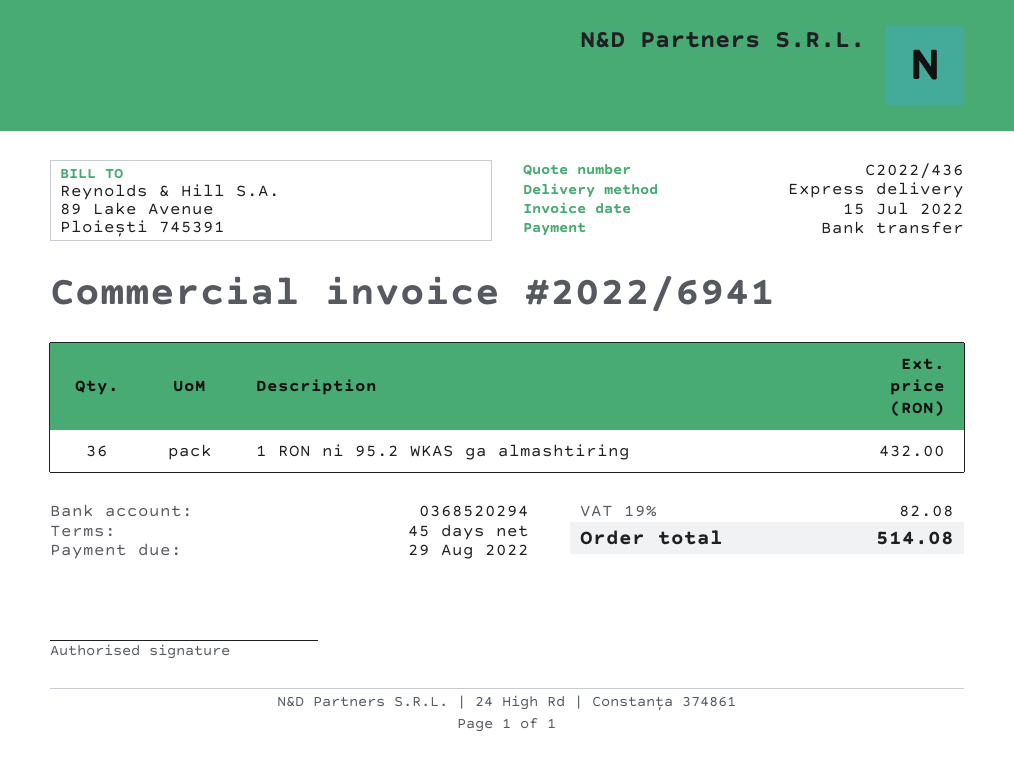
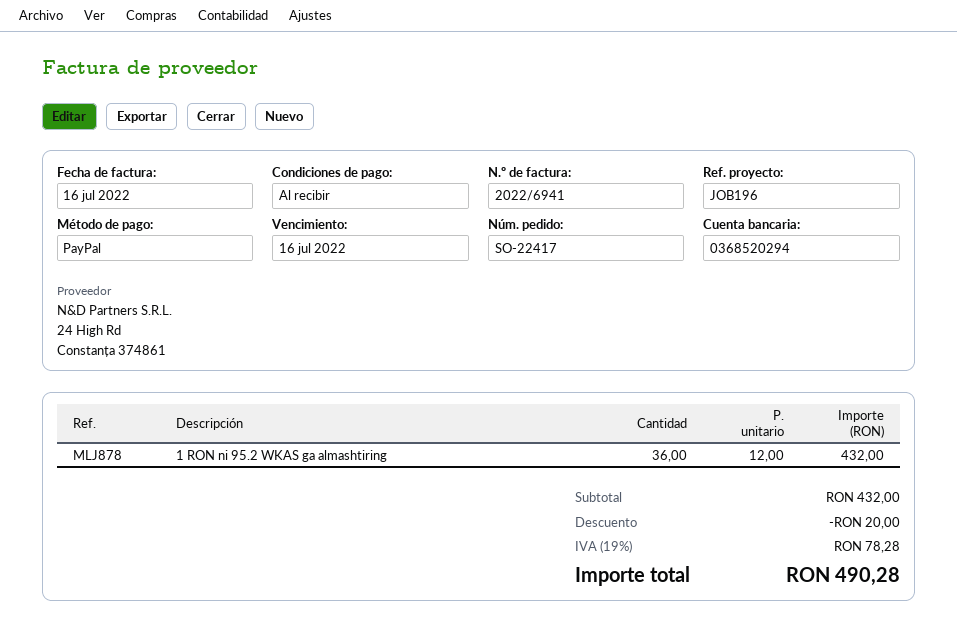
invoice date: 2022-07-15 -> 2022-07-16
payment terms: 45 days -> on receipt
due date: 2022-08-29 -> 2022-07-16
payment method: bank transfer -> PayPal
discount: none -> 20.00
tax: 19% = 82.08 -> 19% = 78.28
total: 514.08 -> 490.28

